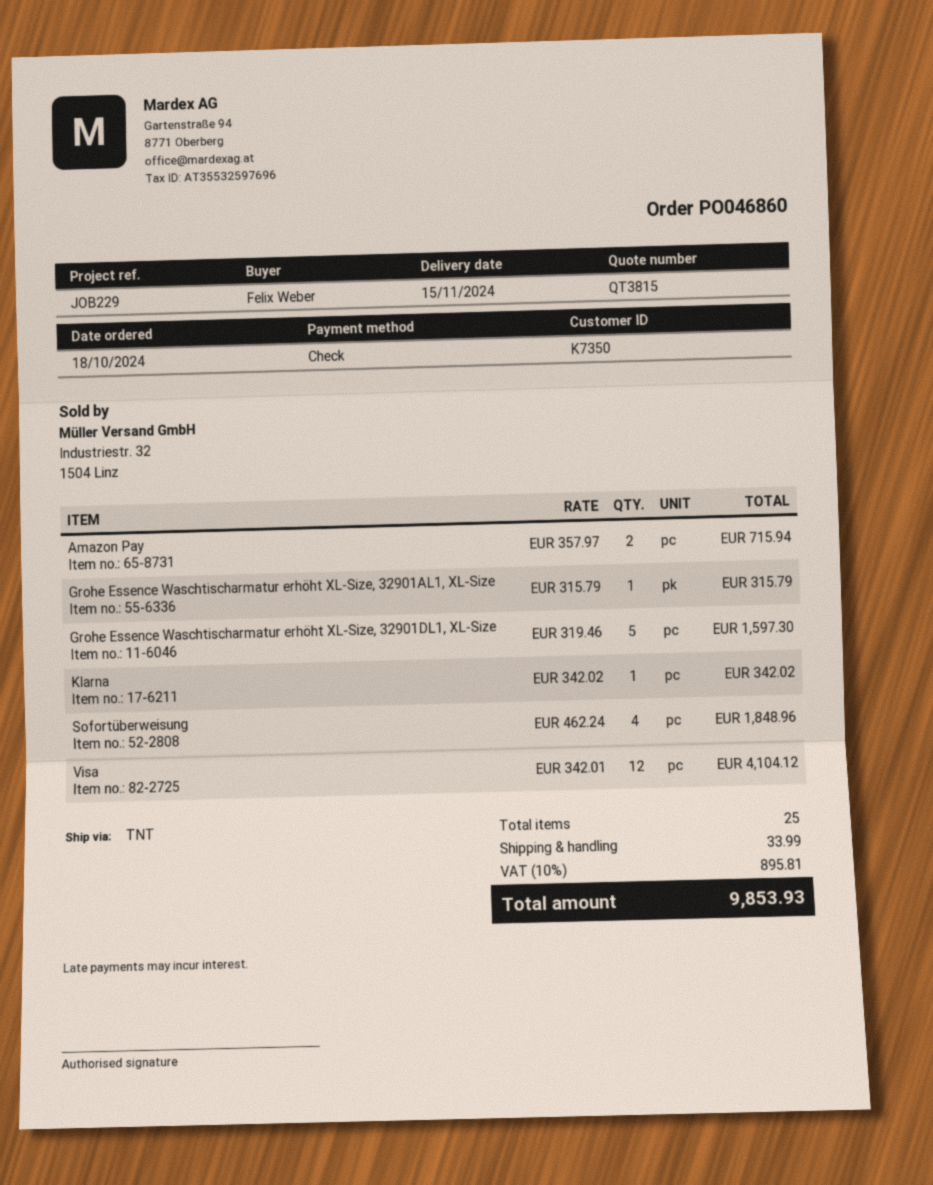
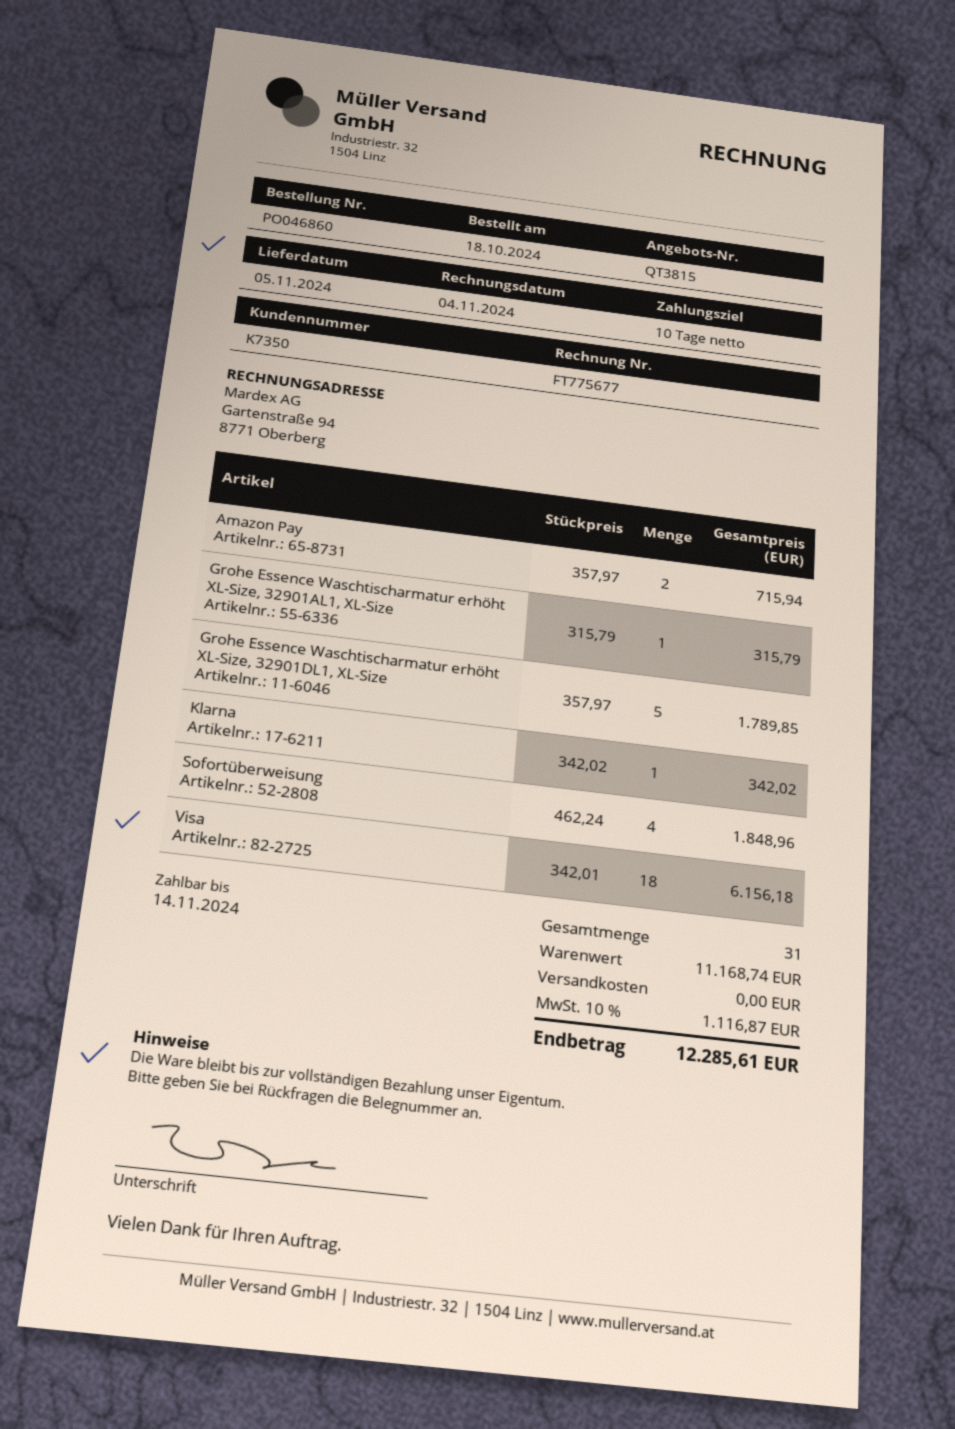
delivery date: 2024-11-15 -> 2024-11-05
Grohe Essence Waschtischarmatur erhöht XL-Size, 32901DL1, XL-Size: 5 x 319.46 = 1597.30 -> 5 x 357.97 = 1789.85
Visa: 12 x 342.01 = 4104.12 -> 18 x 342.01 = 6156.18
total quantity: 25 -> 31
shipping: 33.99 -> 0.00
tax: 10% = 895.81 -> 10% = 1116.87
total: 9853.93 -> 12285.61

